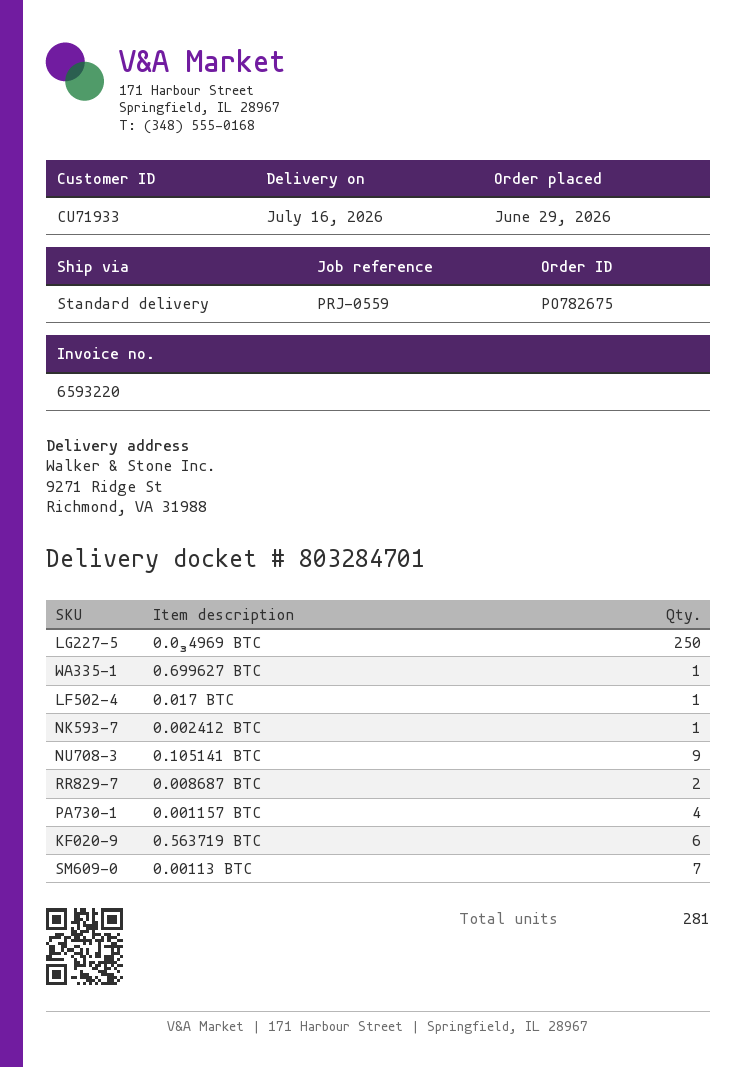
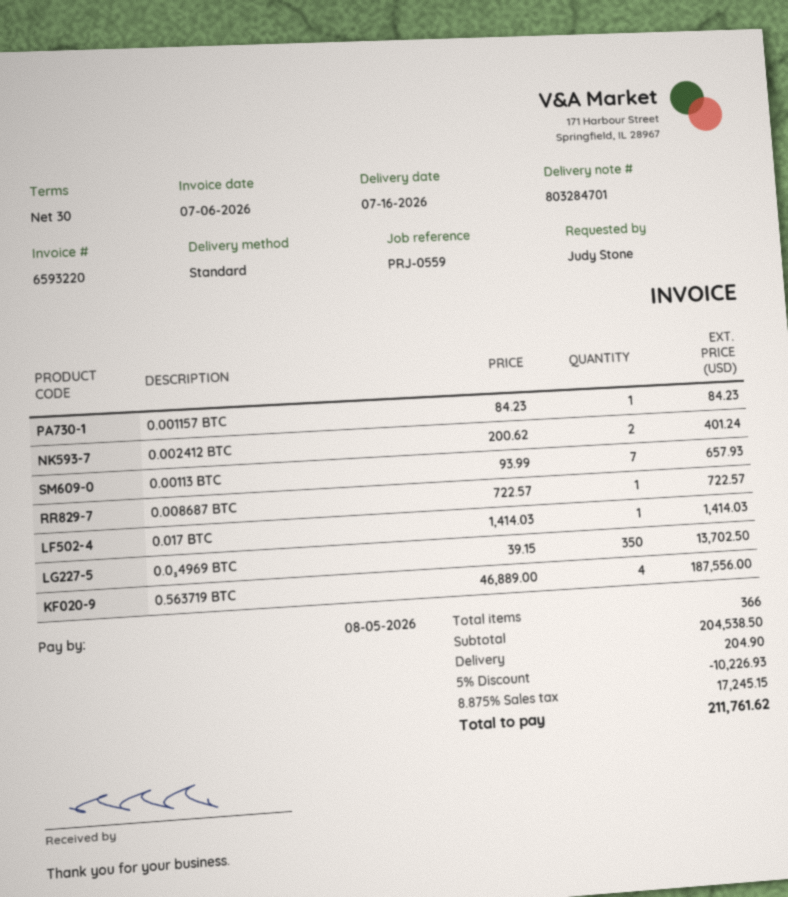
0.0₃4969 BTC: 250 -> 350
0.699627 BTC: 1 -> none
0.002412 BTC: 1 -> 2
0.105141 BTC: 9 -> none
0.008687 BTC: 2 -> 1
0.001157 BTC: 4 -> 1
0.563719 BTC: 6 -> 4
total quantity: 281 -> 366

